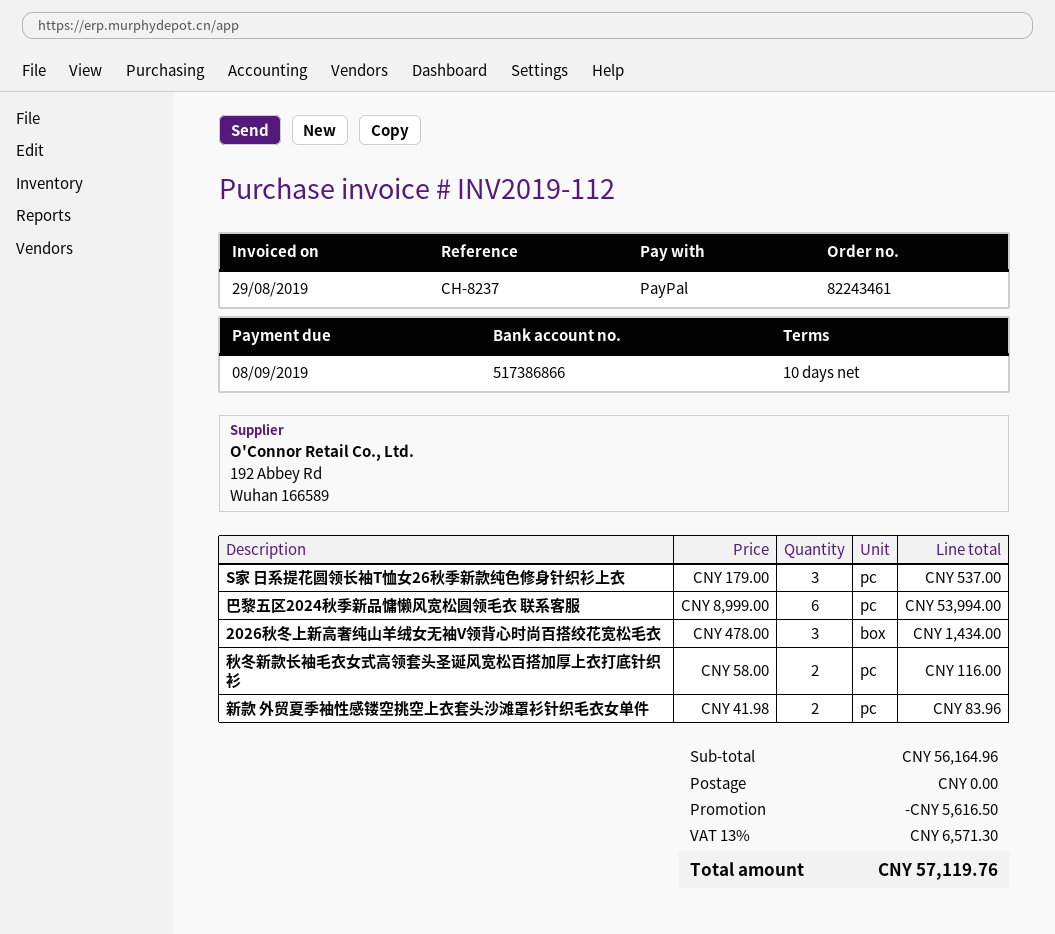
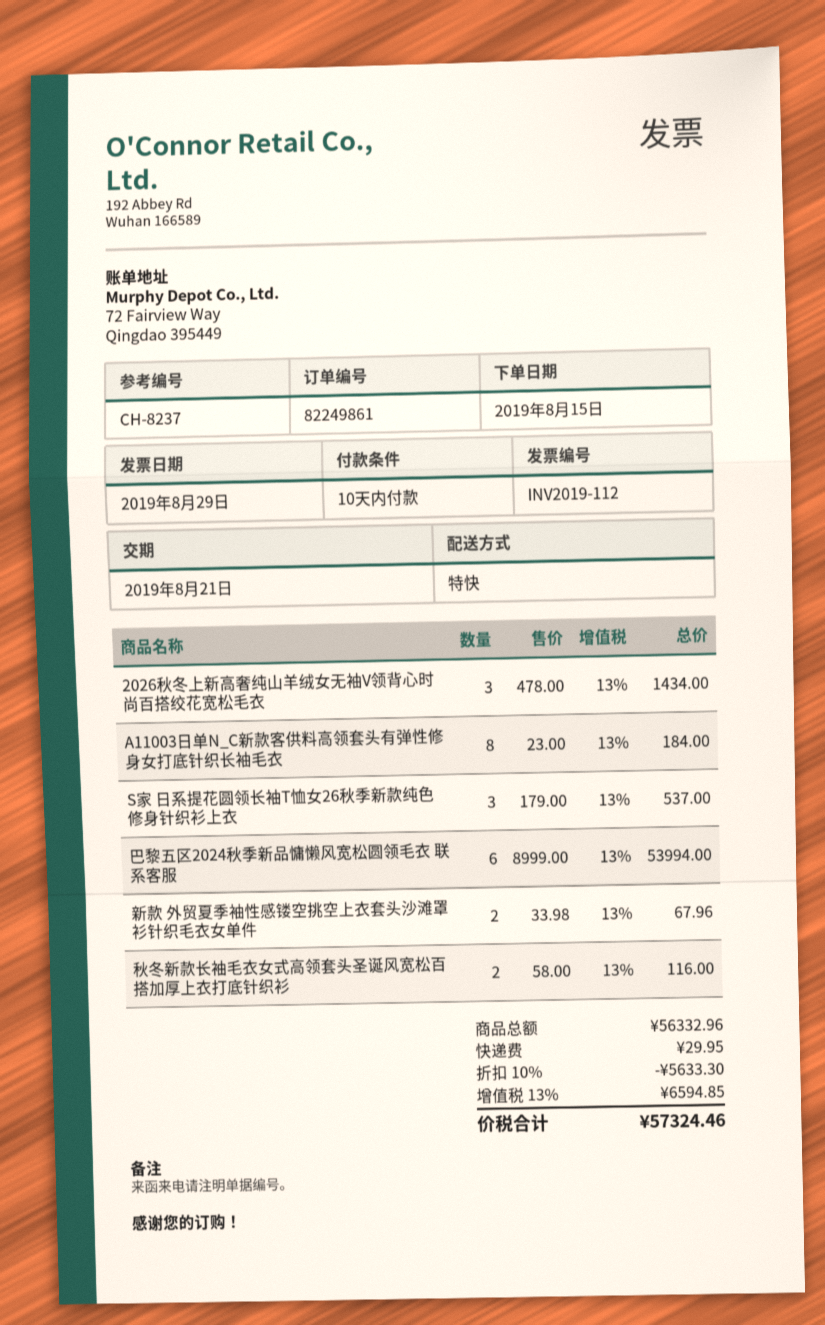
order number: 82243461 -> 82249861
新款 外贸夏季袖性感镂空挑空上衣套头沙滩罩衫针织毛衣女单件: 2 x 41.98 = 83.96 -> 2 x 33.98 = 67.96
A11003日单N_C新款客供料高领套头有弹性修身女打底针织长袖毛衣: none -> 8 x 23.00 = 184.00
subtotal: 56164.96 -> 56332.96
discount: 5616.50 -> 5633.30
shipping: 0.00 -> 29.95
tax: 13% = 6571.30 -> 13% = 6594.85
total: 57119.76 -> 57324.46

